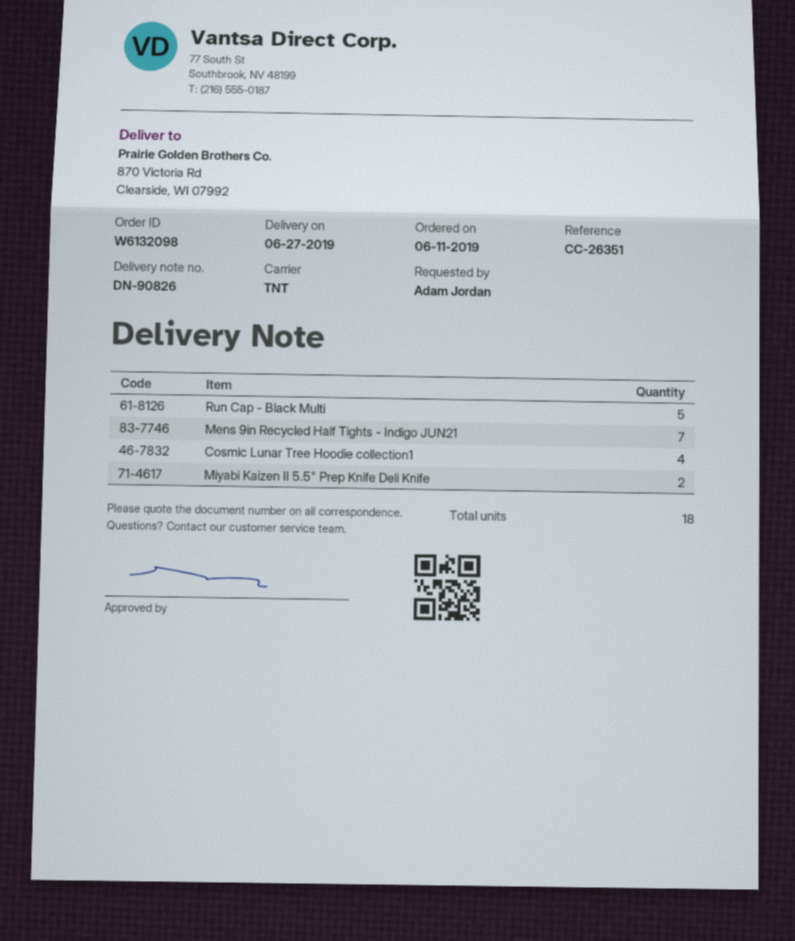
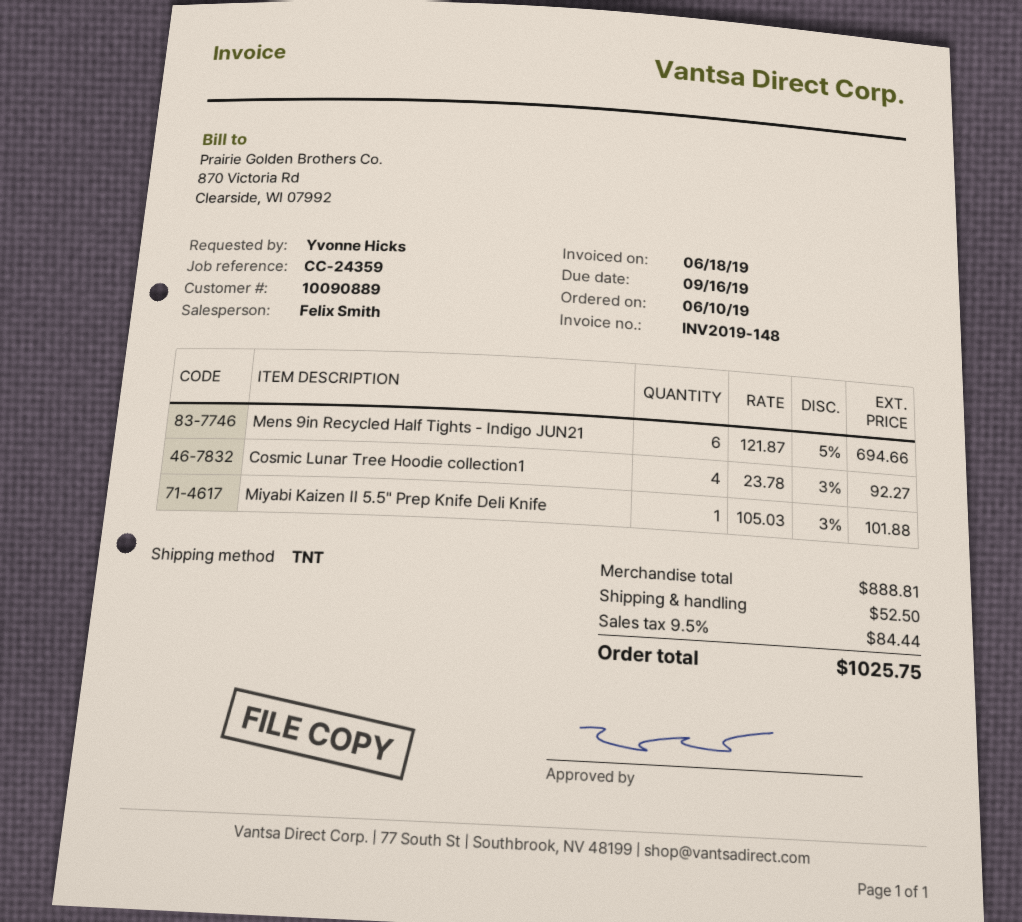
order date: 2019-06-11 -> 2019-06-10
reference: CC-26351 -> CC-24359
ordered by: Adam Jordan -> Yvonne Hicks
Run Cap - Black Multi: 5 -> none
Mens 9in Recycled Half Tights - Indigo JUN21: 7 -> 6
Miyabi Kaizen II 5.5" Prep Knife Deli Knife: 2 -> 1

